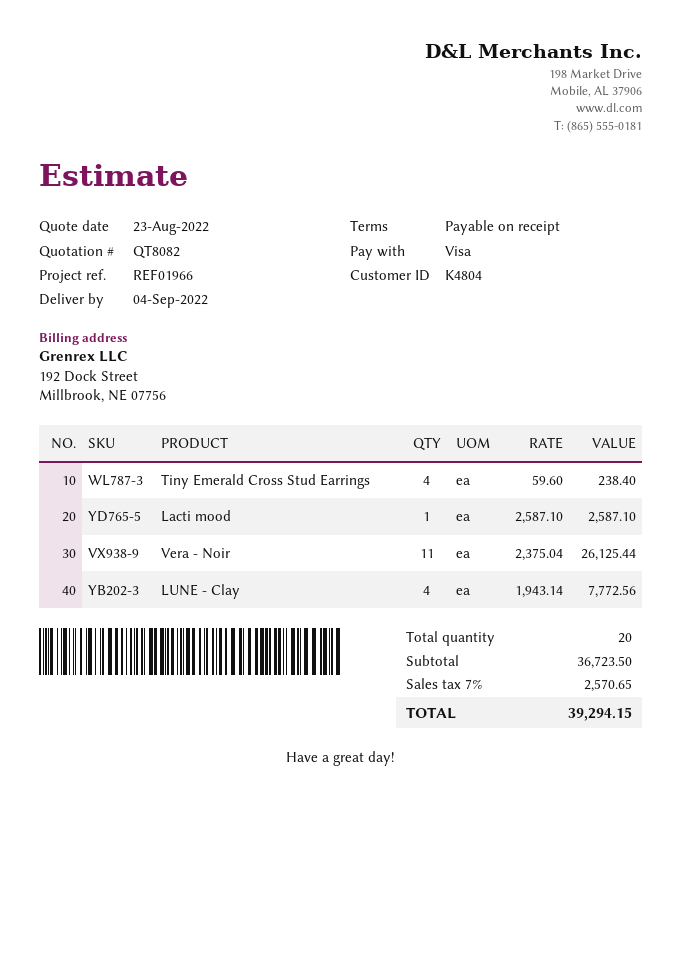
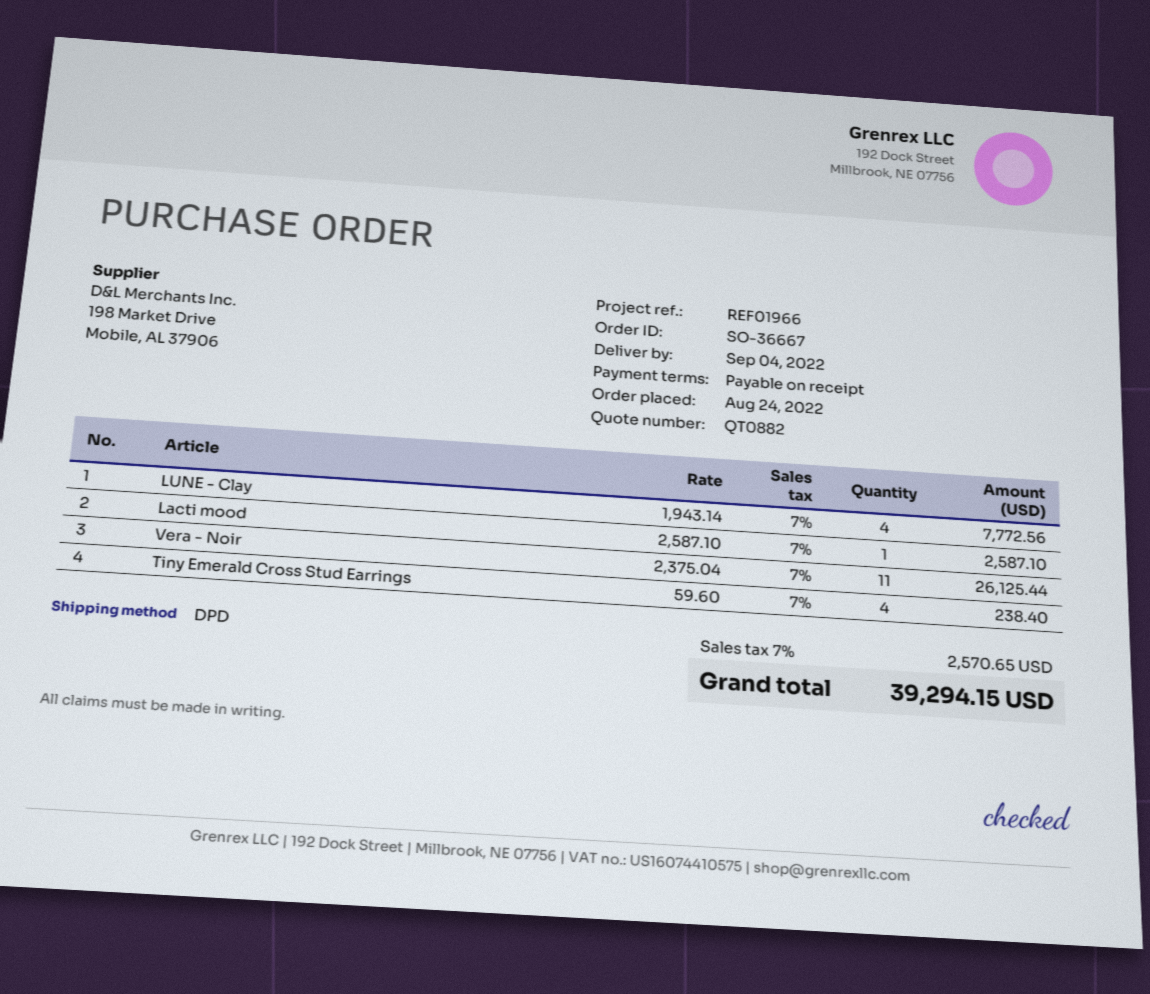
quote number: QT8082 -> QT0882

